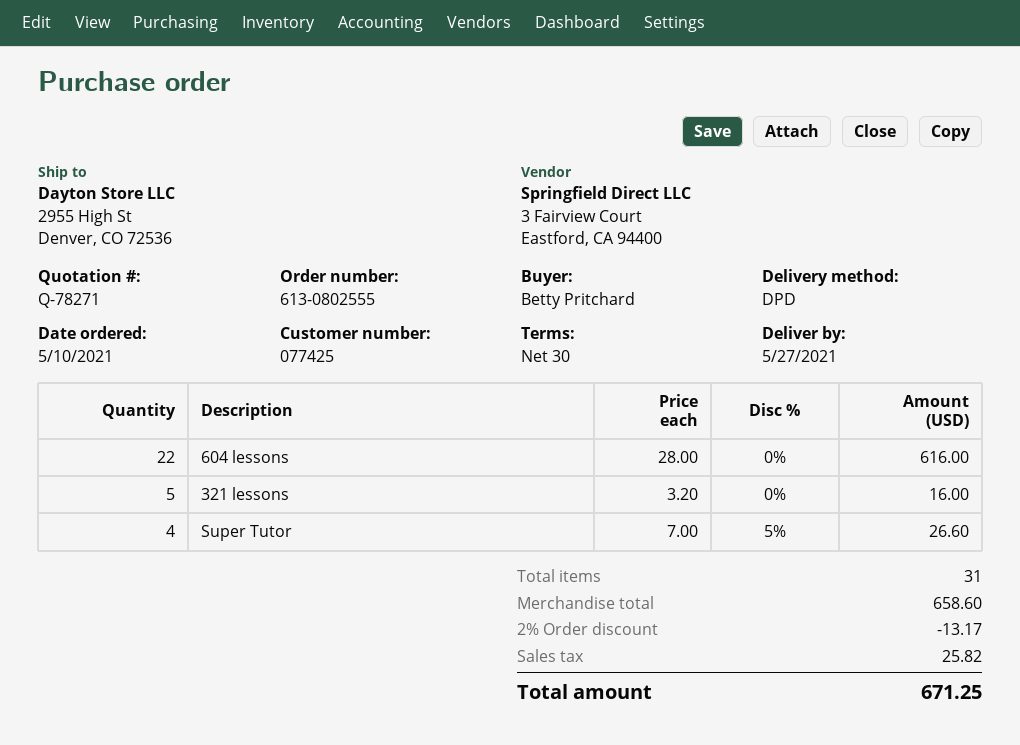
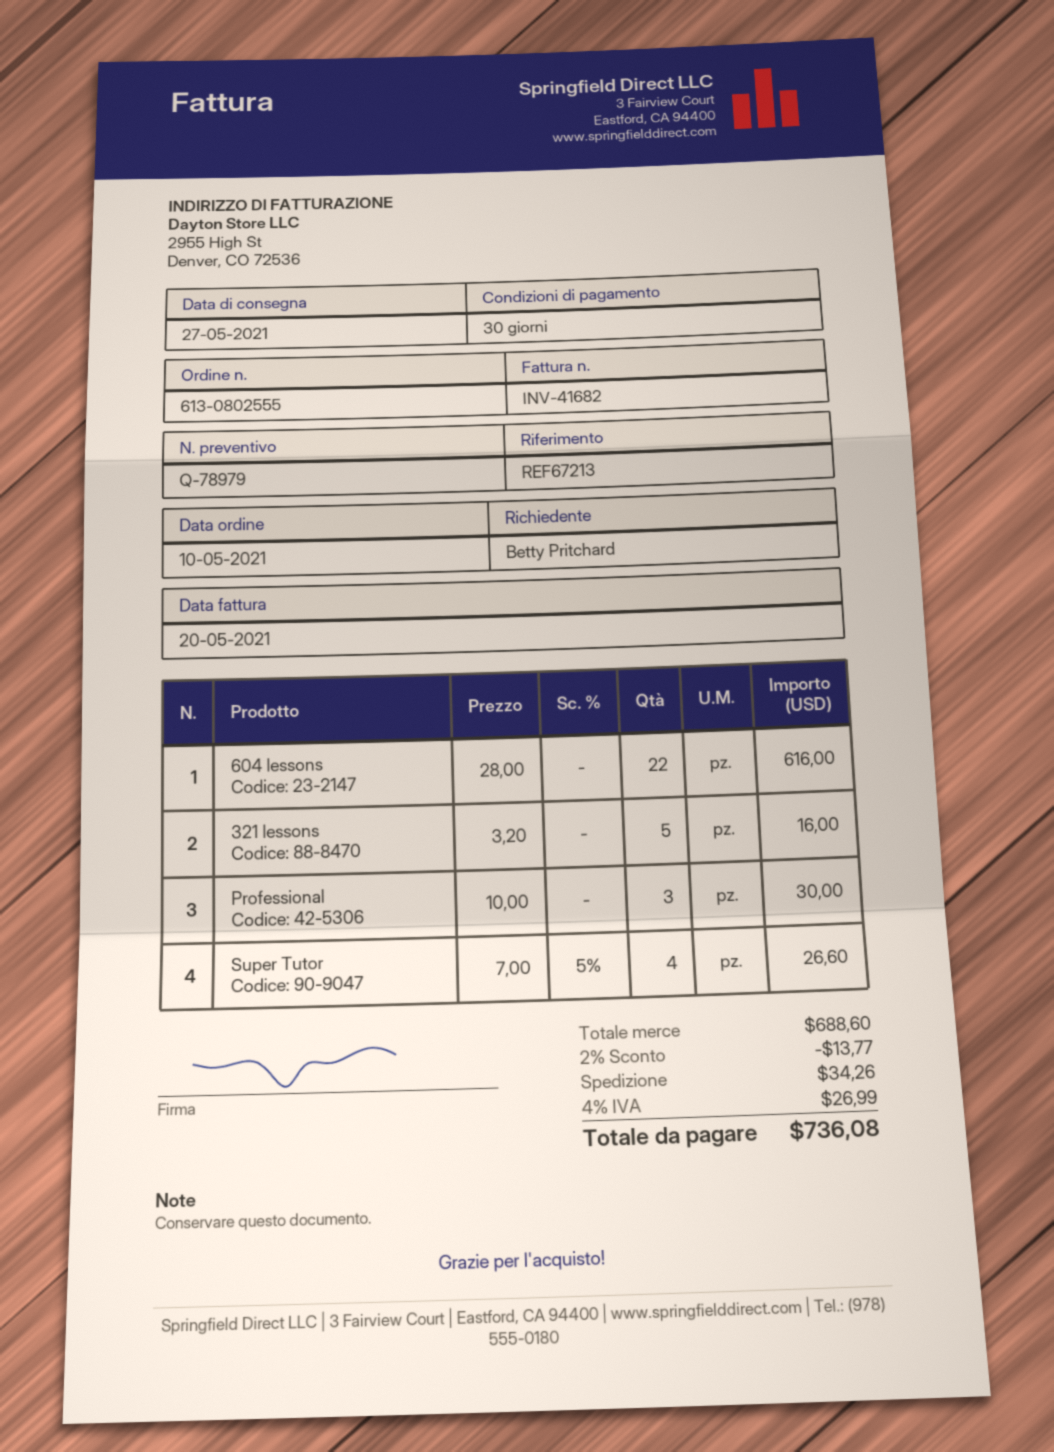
quote number: Q-78271 -> Q-78979
Professional: none -> 3 x 10.00 = 30.00
subtotal: 658.60 -> 688.60
discount: 2% = 13.17 -> 2% = 13.77
shipping: none -> 34.26
tax: 25.82 -> 26.99
total: 671.25 -> 736.08

